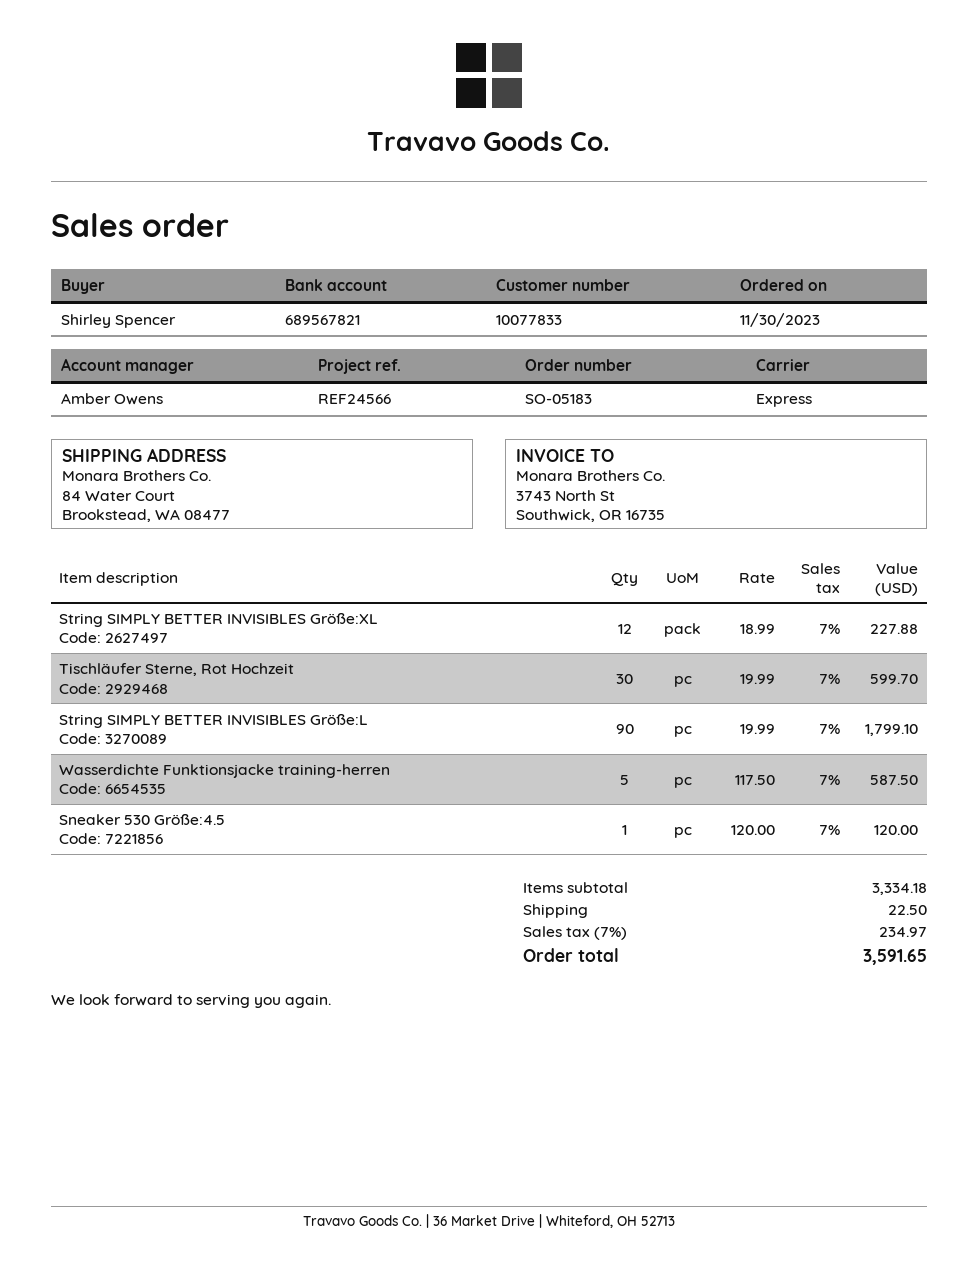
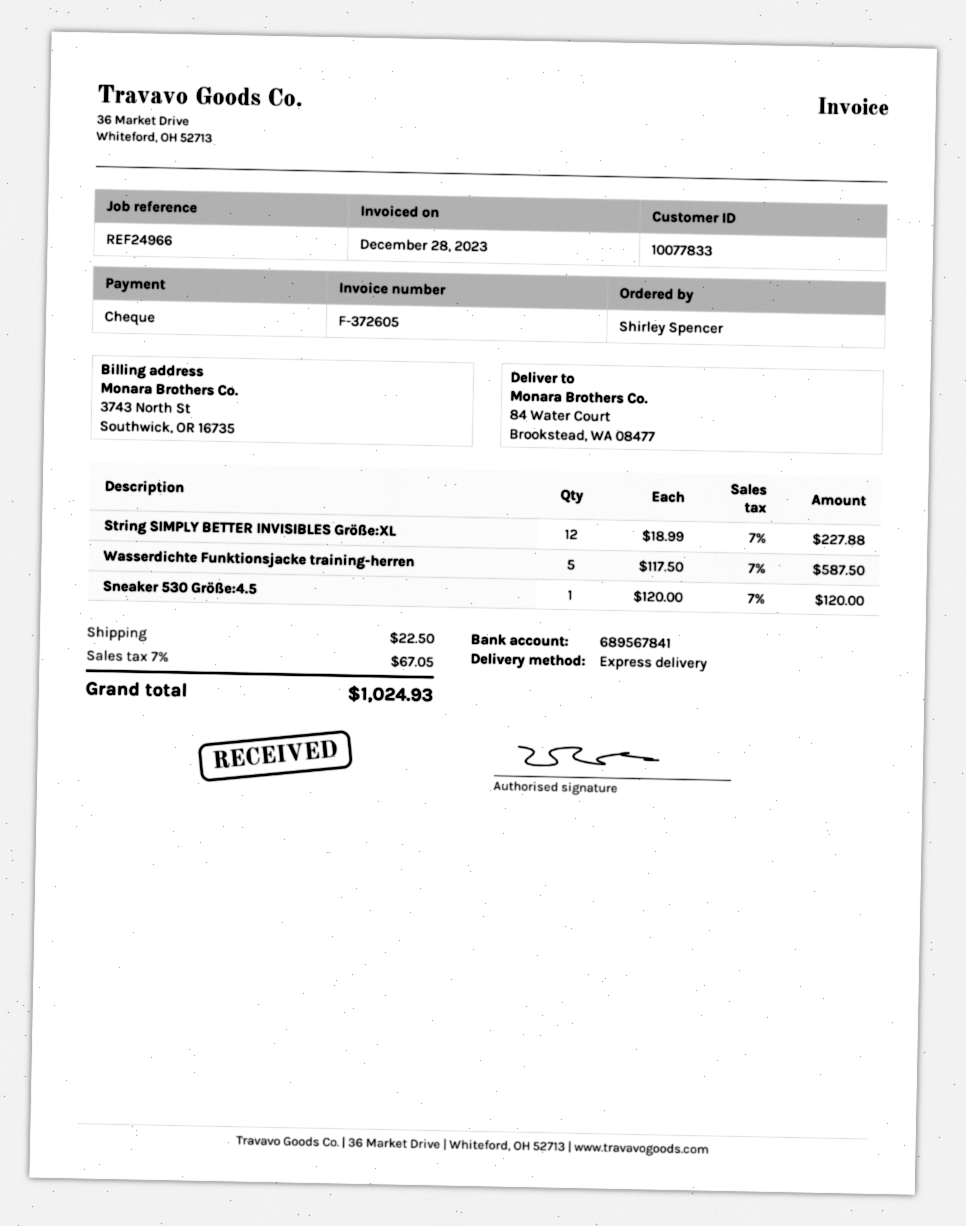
reference: REF24566 -> REF24966
bank account: 689567821 -> 689567841
Tischläufer Sterne, Rot Hochzeit: 30 x 19.99 = 599.70 -> none
String SIMPLY BETTER INVISIBLES Größe:L: 90 x 19.99 = 1799.10 -> none
tax: 7% = 234.97 -> 7% = 67.05
total: 3591.65 -> 1024.93

